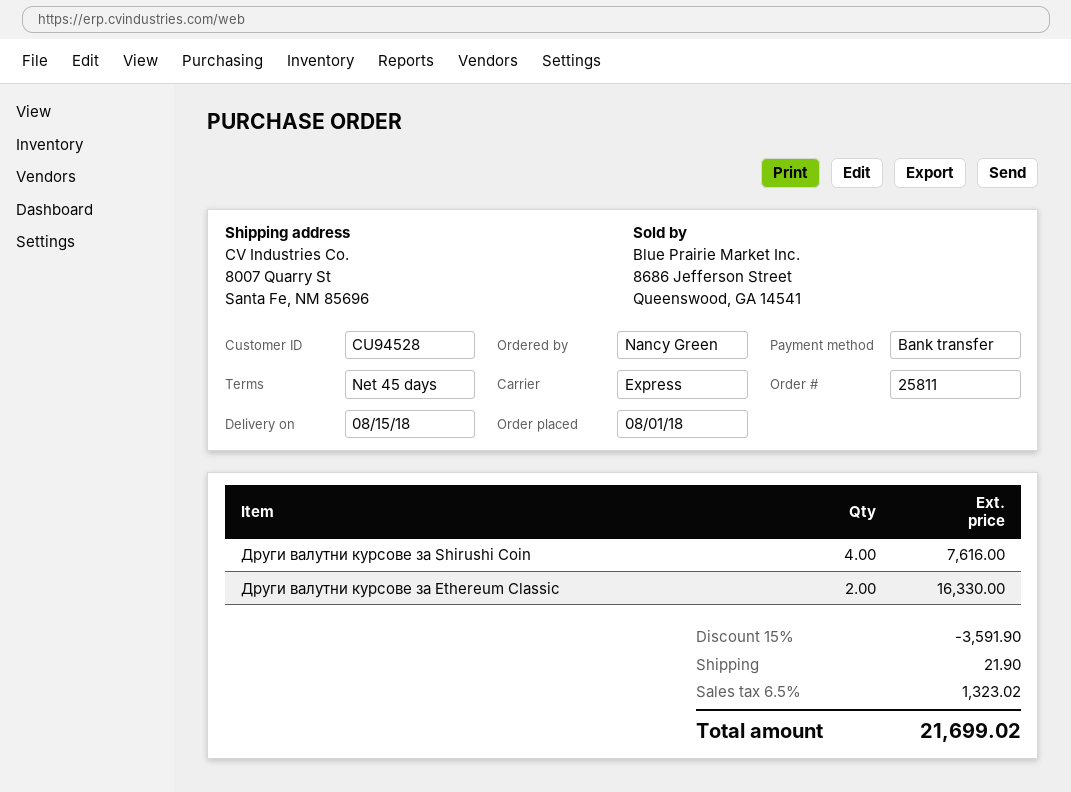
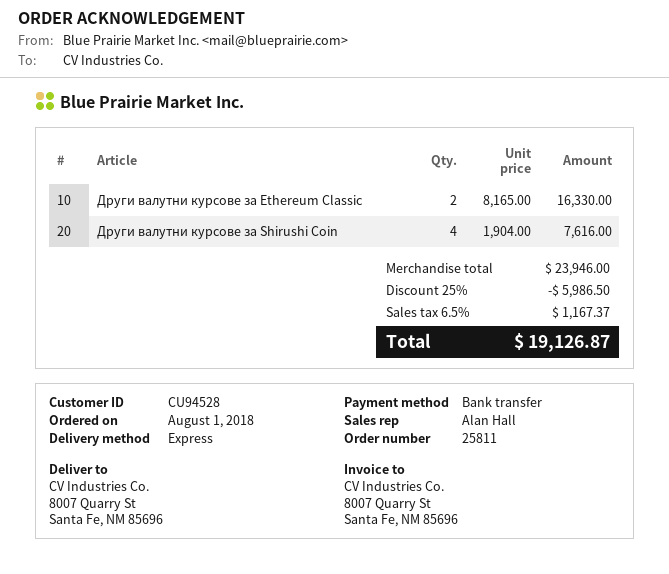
discount: 15% = 3591.90 -> 25% = 5986.50
shipping: 21.90 -> none
tax: 6.5% = 1323.02 -> 6.5% = 1167.37
total: 21699.02 -> 19126.87

